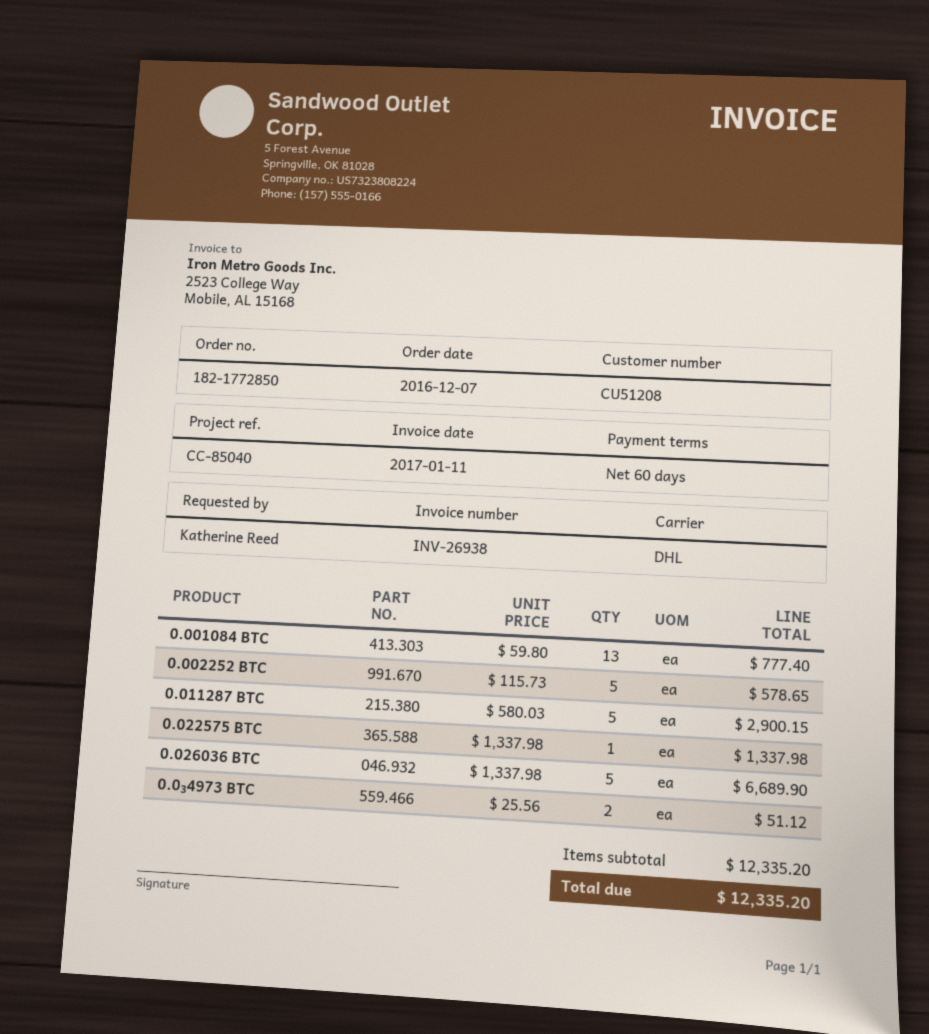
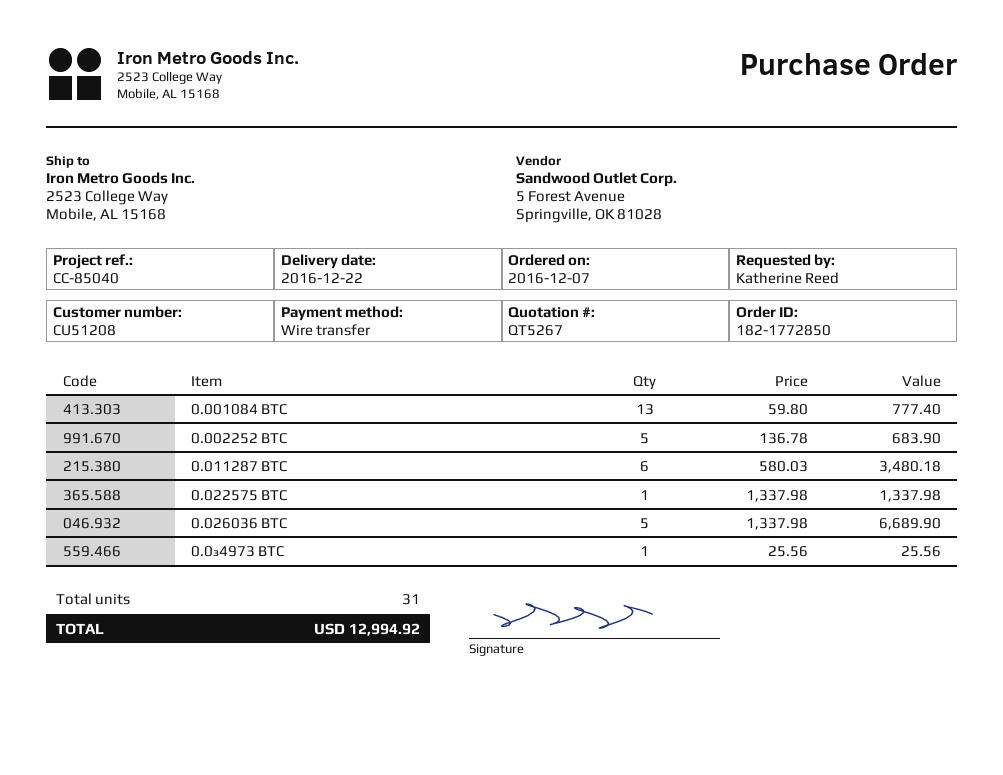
0.002252 BTC: 5 x 115.73 = 578.65 -> 5 x 136.78 = 683.90
0.011287 BTC: 5 x 580.03 = 2900.15 -> 6 x 580.03 = 3480.18
0.0₃4973 BTC: 2 x 25.56 = 51.12 -> 1 x 25.56 = 25.56
total: 12335.20 -> 12994.92

